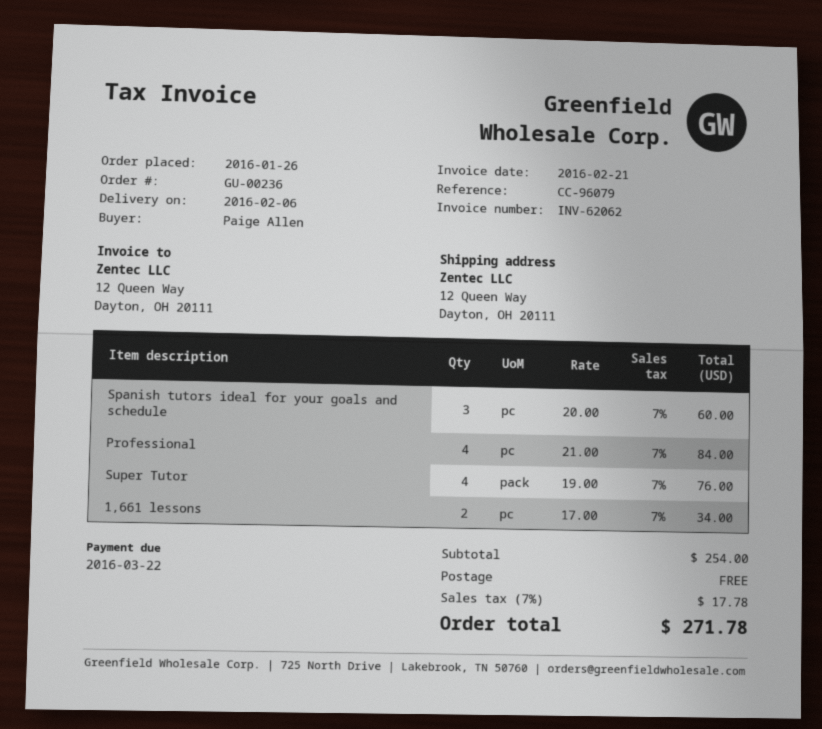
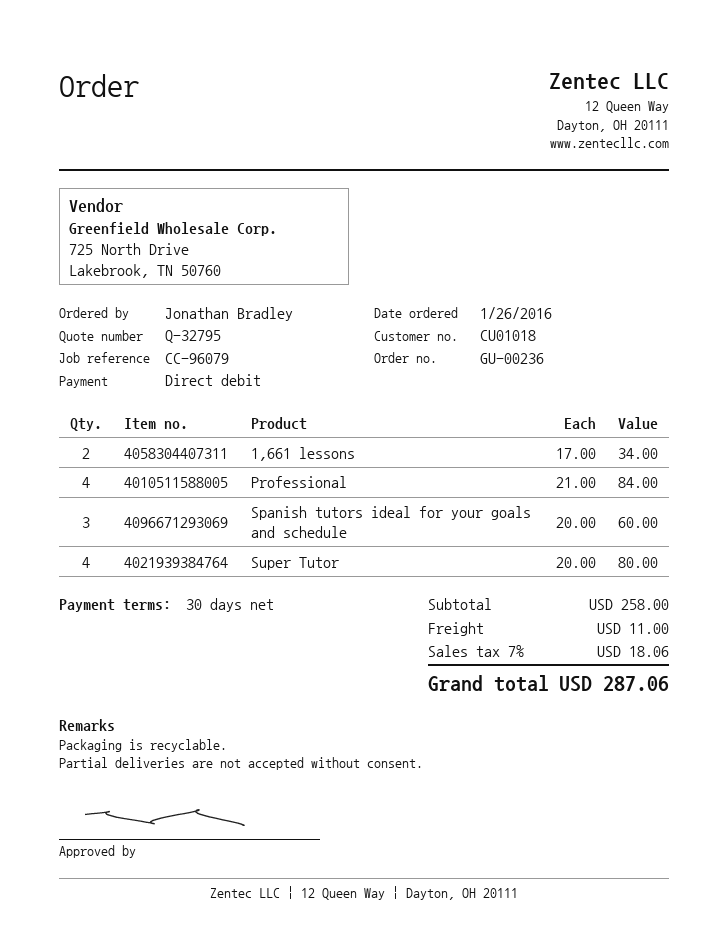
ordered by: Paige Allen -> Jonathan Bradley
Super Tutor: 4 x 19.00 = 76.00 -> 4 x 20.00 = 80.00
subtotal: 254.00 -> 258.00
shipping: 0.00 -> 11.00
tax: 7% = 17.78 -> 7% = 18.06
total: 271.78 -> 287.06

